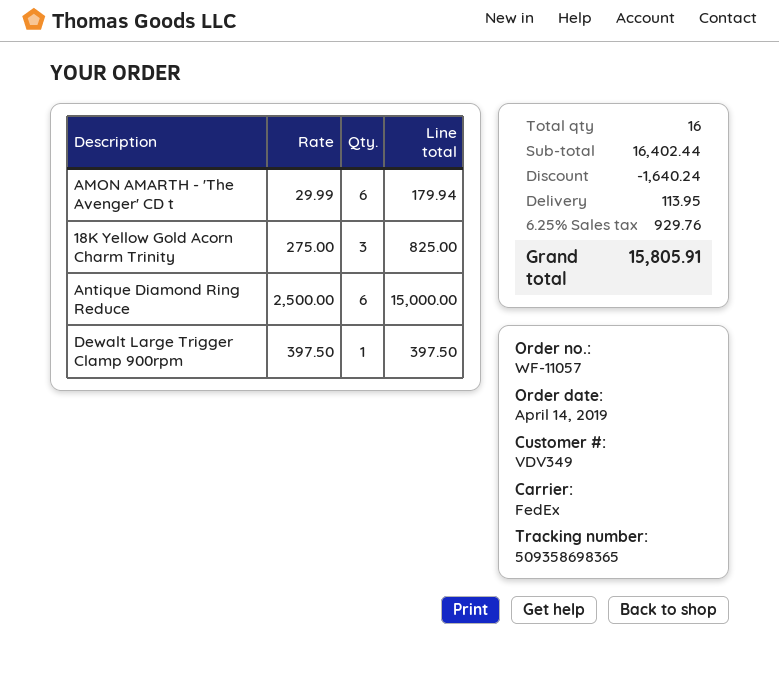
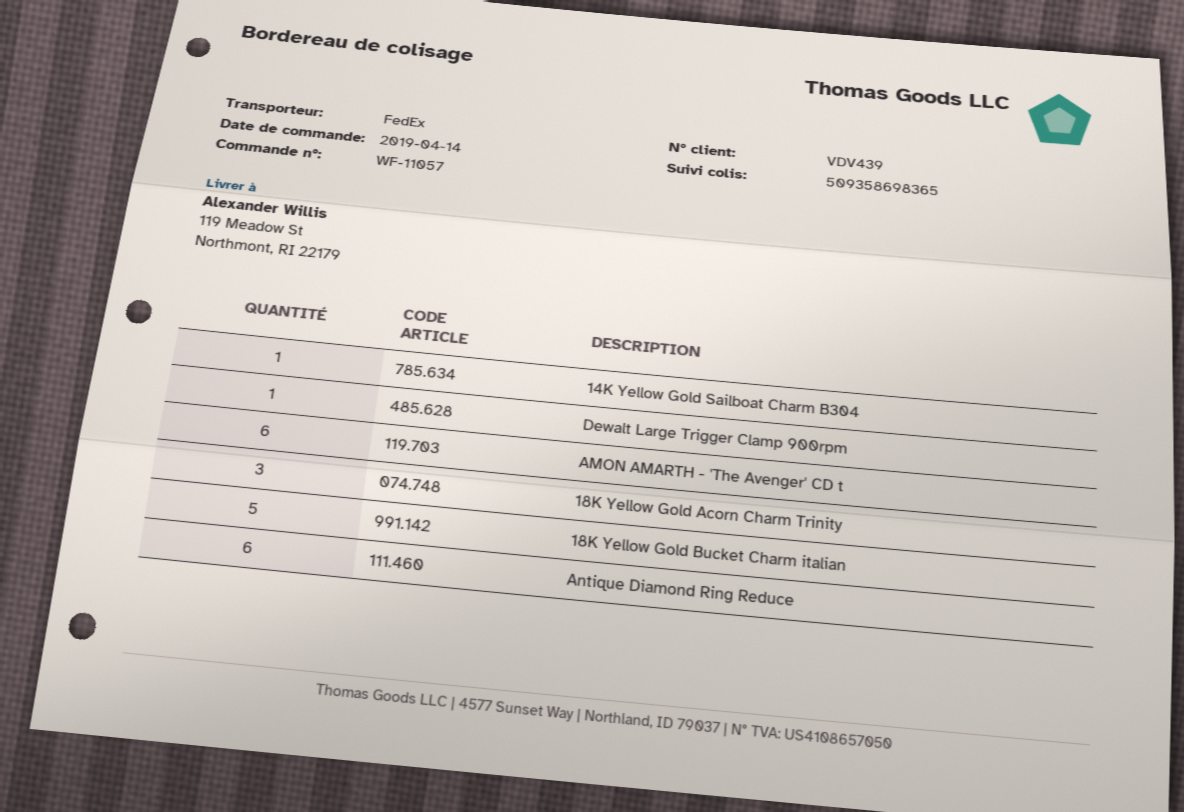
customer number: VDV349 -> VDV439
14K Yellow Gold Sailboat Charm B304: none -> 1
18K Yellow Gold Bucket Charm italian: none -> 5

